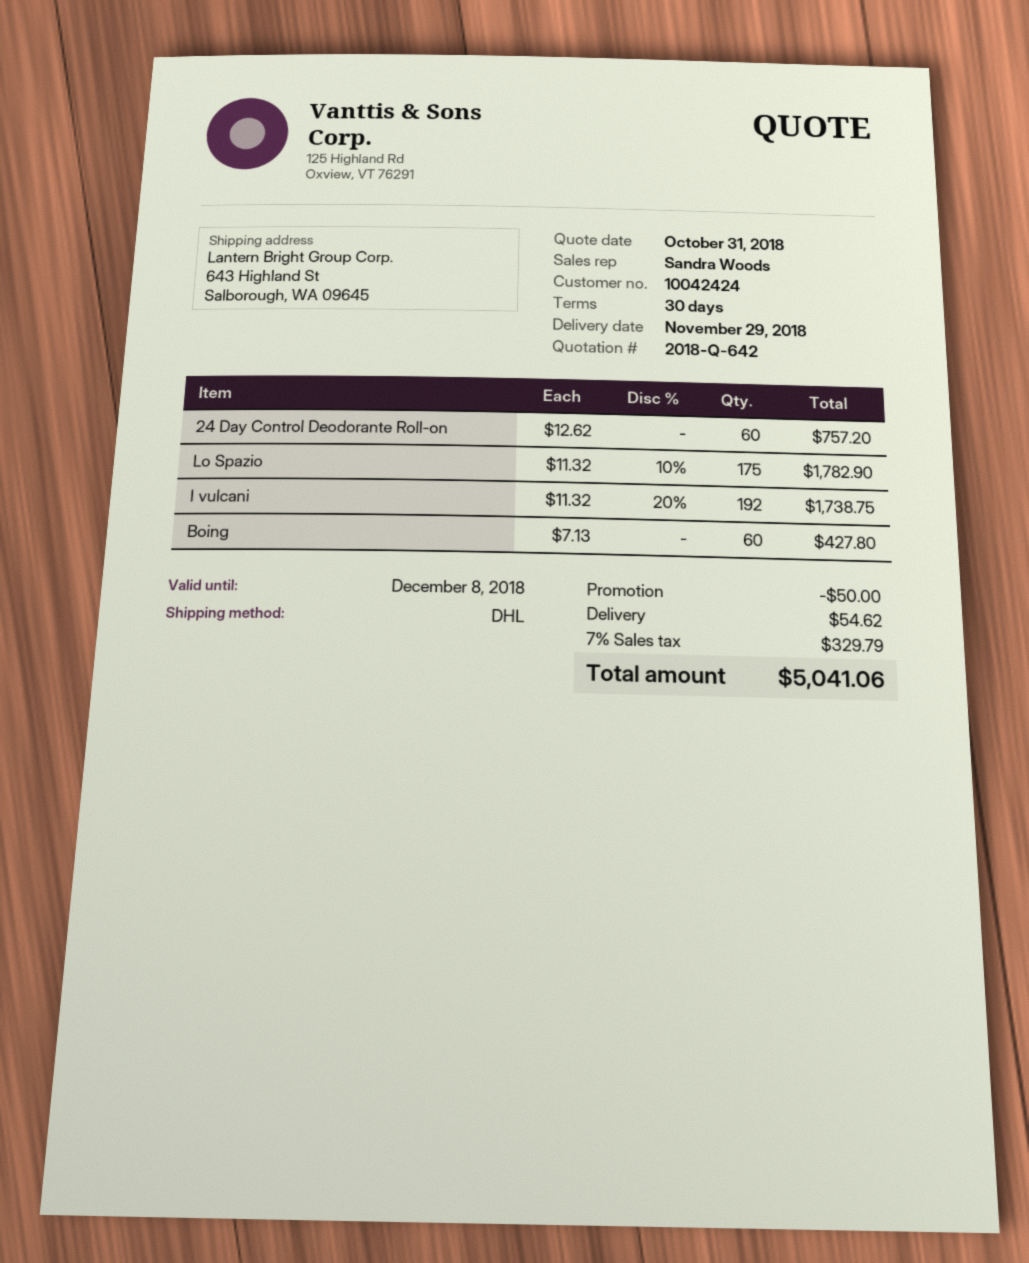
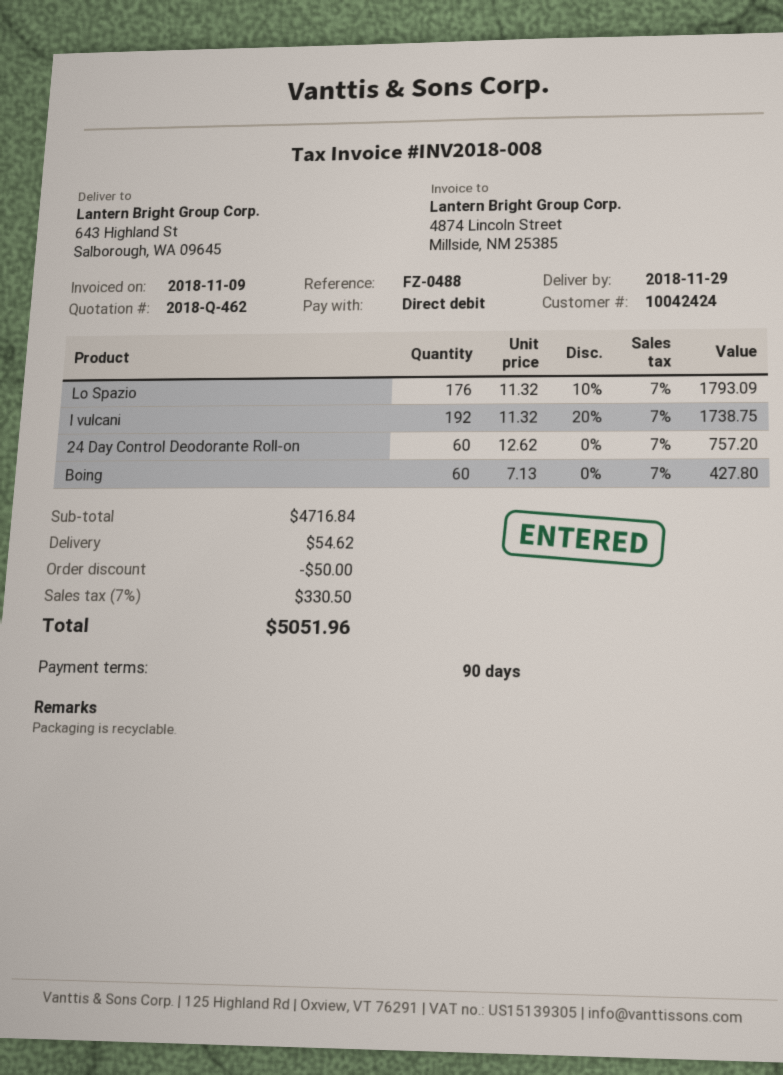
quote number: 2018-Q-642 -> 2018-Q-462
payment terms: 30 days -> 90 days
Lo Spazio: 175 x 11.32 - 10% = 1782.90 -> 176 x 11.32 - 10% = 1793.09
tax: 7% = 329.79 -> 7% = 330.50
total: 5041.06 -> 5051.96

